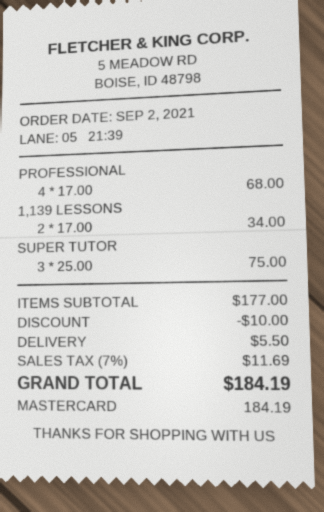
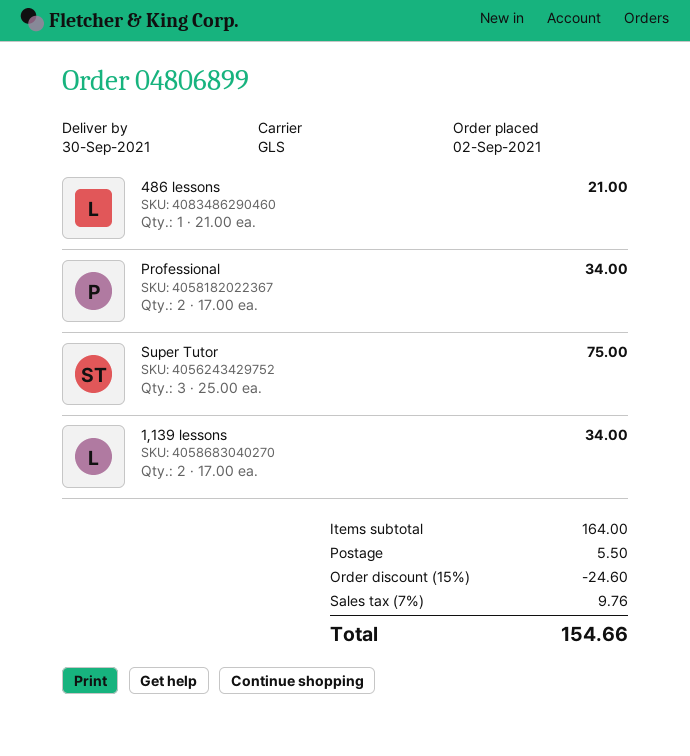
PROFESSIONAL: 4 x 17.00 = 68.00 -> 2 x 17.00 = 34.00
486 lessons: none -> 1 x 21.00 = 21.00
subtotal: 177.00 -> 164.00
discount: 10.00 -> 24.60
tax: 7% = 11.69 -> 7% = 9.76
total: 184.19 -> 154.66

